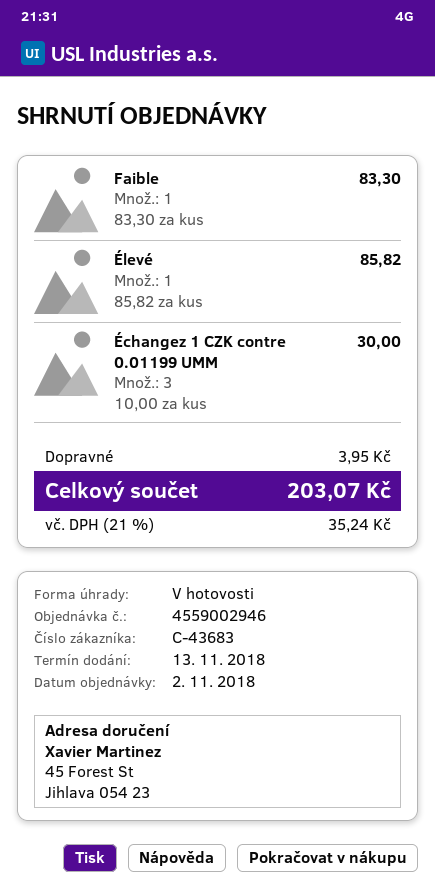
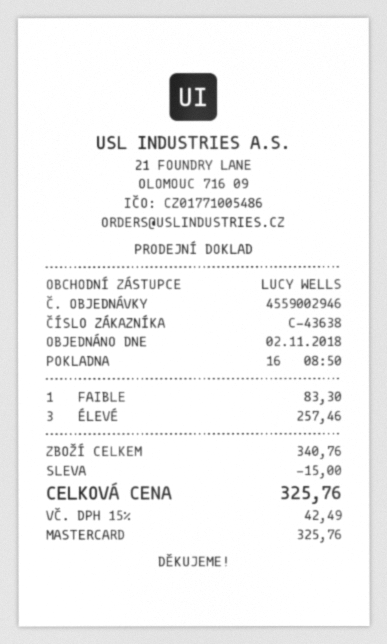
customer number: C-43683 -> C-43638
payment method: cash -> Mastercard
Élevé: 1 for 85.82 -> 3 for 257.46
Échangez 1 CZK contre 0.01199 UMM: 3 for 30.00 -> none
discount: none -> 15.00
shipping: 3.95 -> none
tax: 21% = 35.24 -> 15% = 42.49
total: 203.07 -> 325.76

